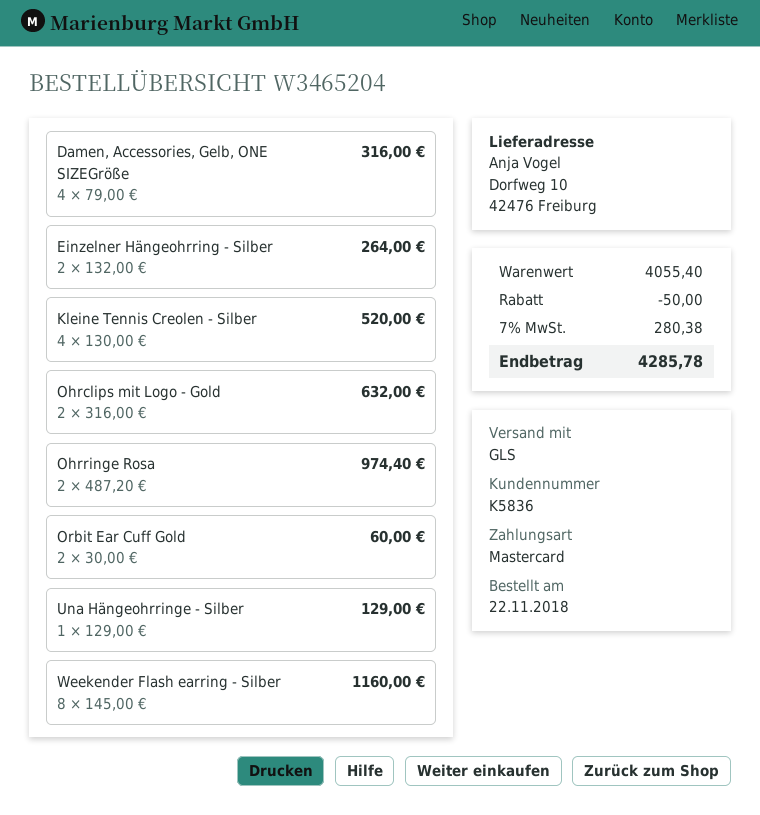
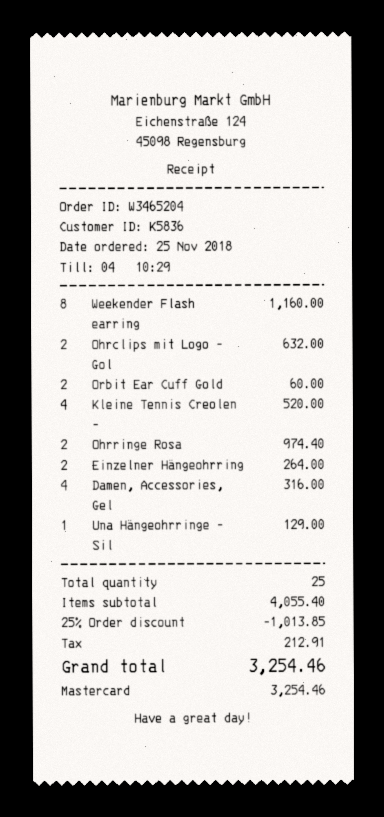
order date: 2018-11-22 -> 2018-11-25
discount: 50.00 -> 1013.85
tax: 280.38 -> 212.91
total: 4285.78 -> 3254.46

